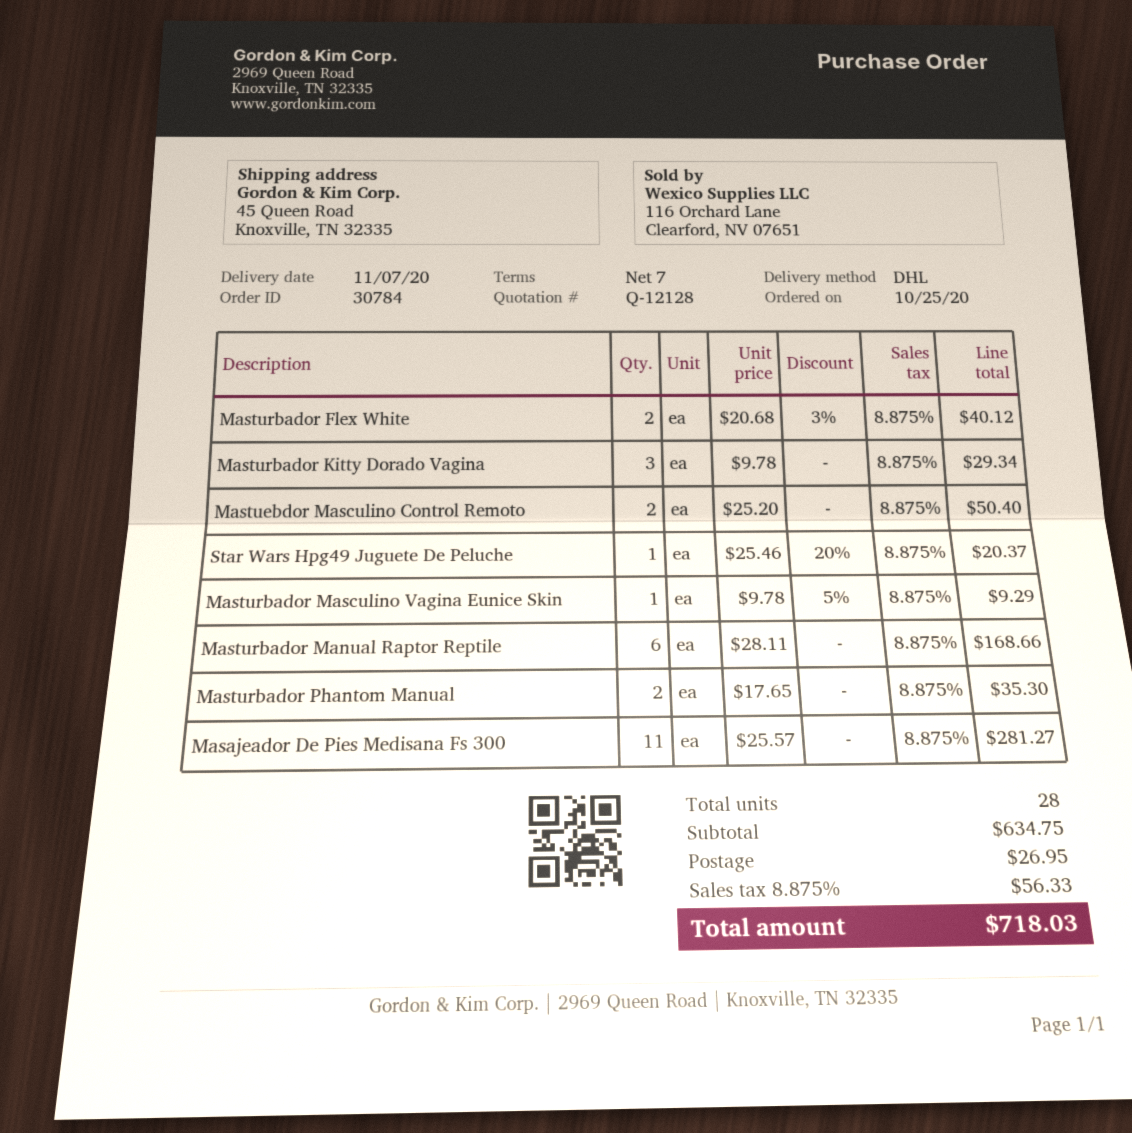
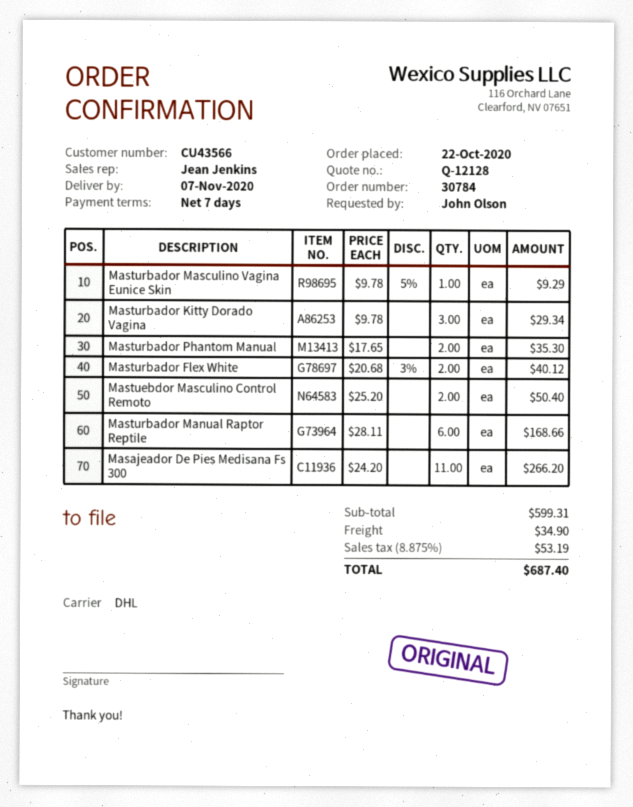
order date: 2020-10-25 -> 2020-10-22
Star Wars Hpg49 Juguete De Peluche: 1 x 25.46 - 20% = 20.37 -> none
Masajeador De Pies Medisana Fs 300: 11 x 25.57 = 281.27 -> 11 x 24.20 = 266.20
subtotal: 634.75 -> 599.31
shipping: 26.95 -> 34.90
tax: 8.875% = 56.33 -> 8.875% = 53.19
total: 718.03 -> 687.40

